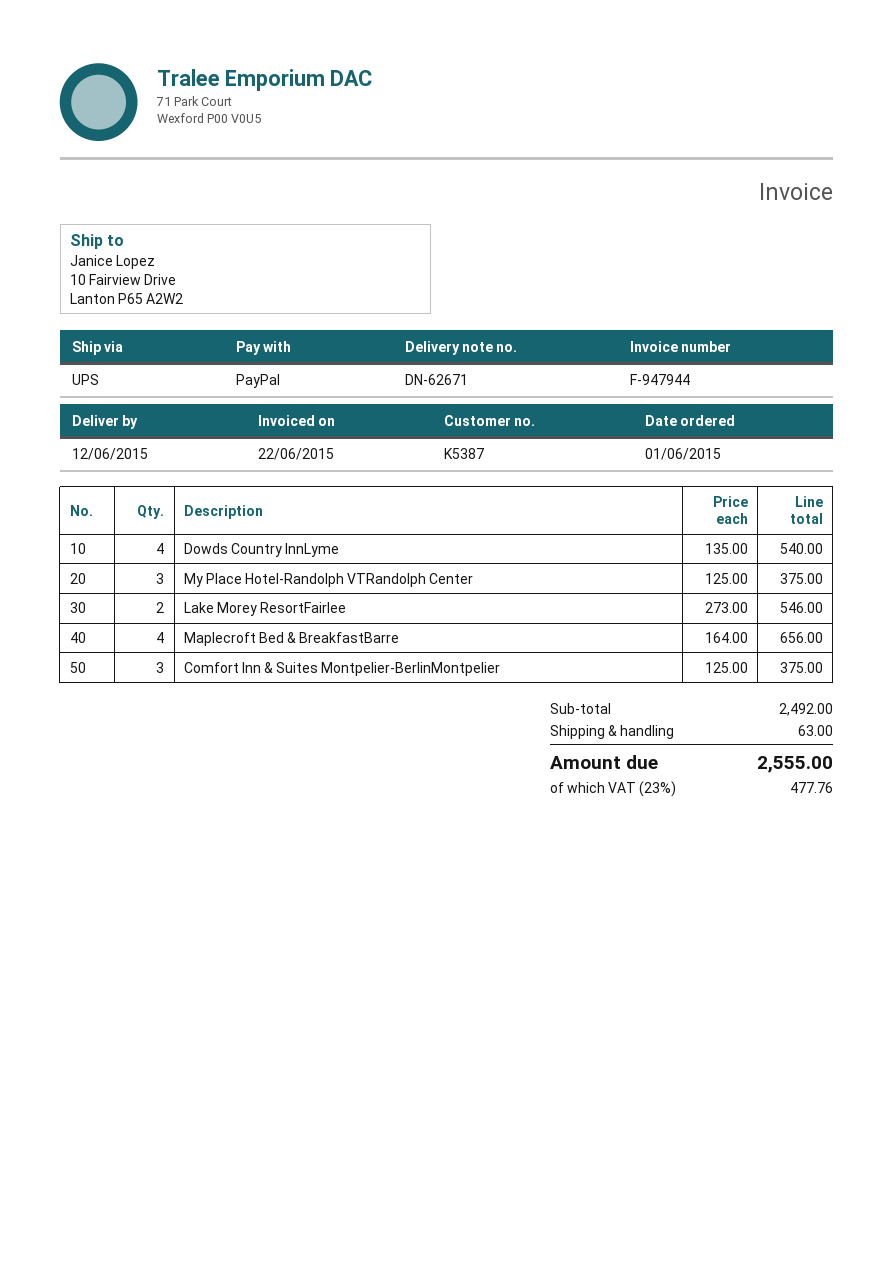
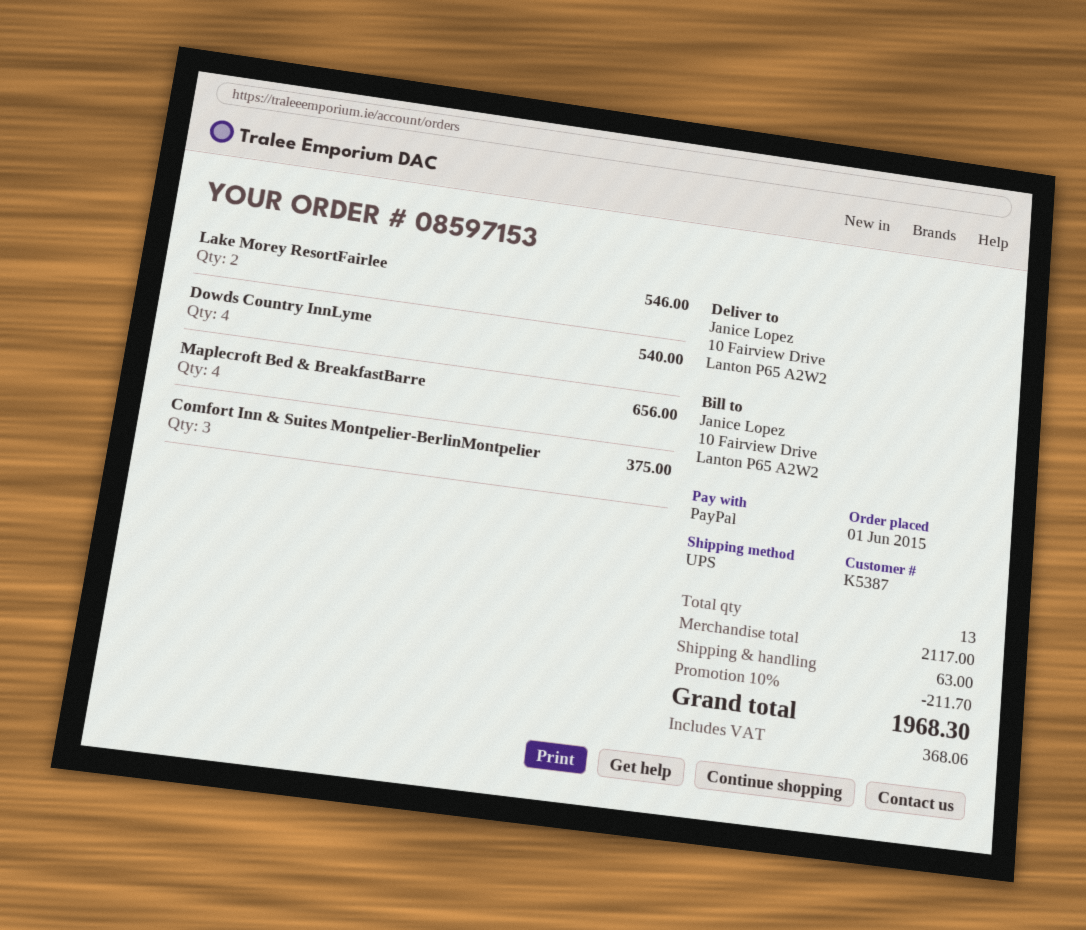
My Place Hotel-Randolph VTRandolph Center: 3 for 375.00 -> none
subtotal: 2492.00 -> 2117.00
discount: none -> 10% = 211.70
tax: 477.76 -> 368.06
total: 2555.00 -> 1968.30

